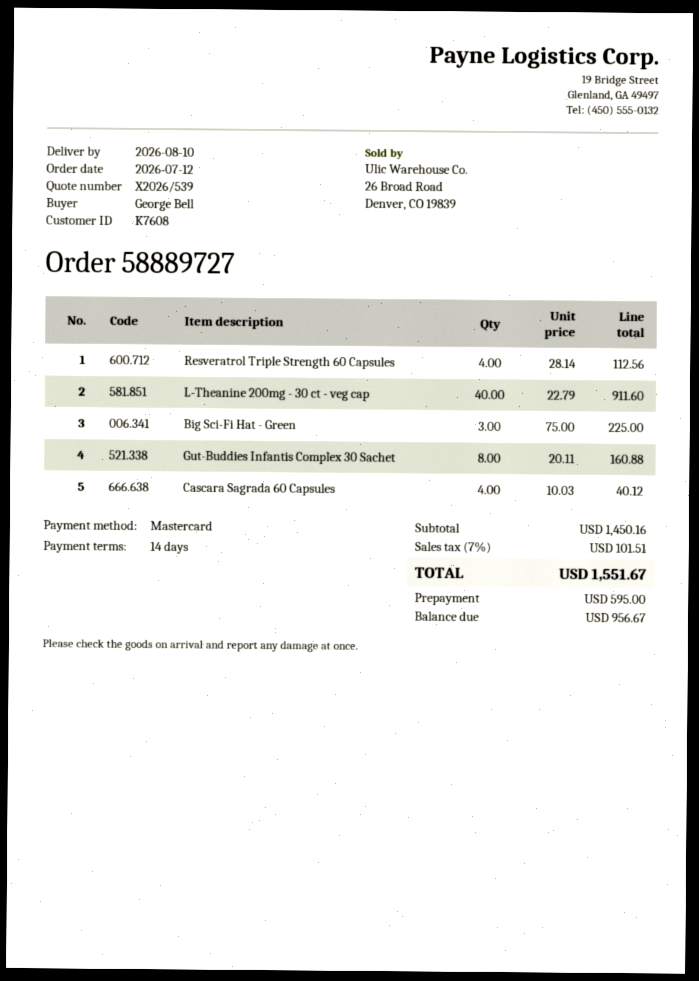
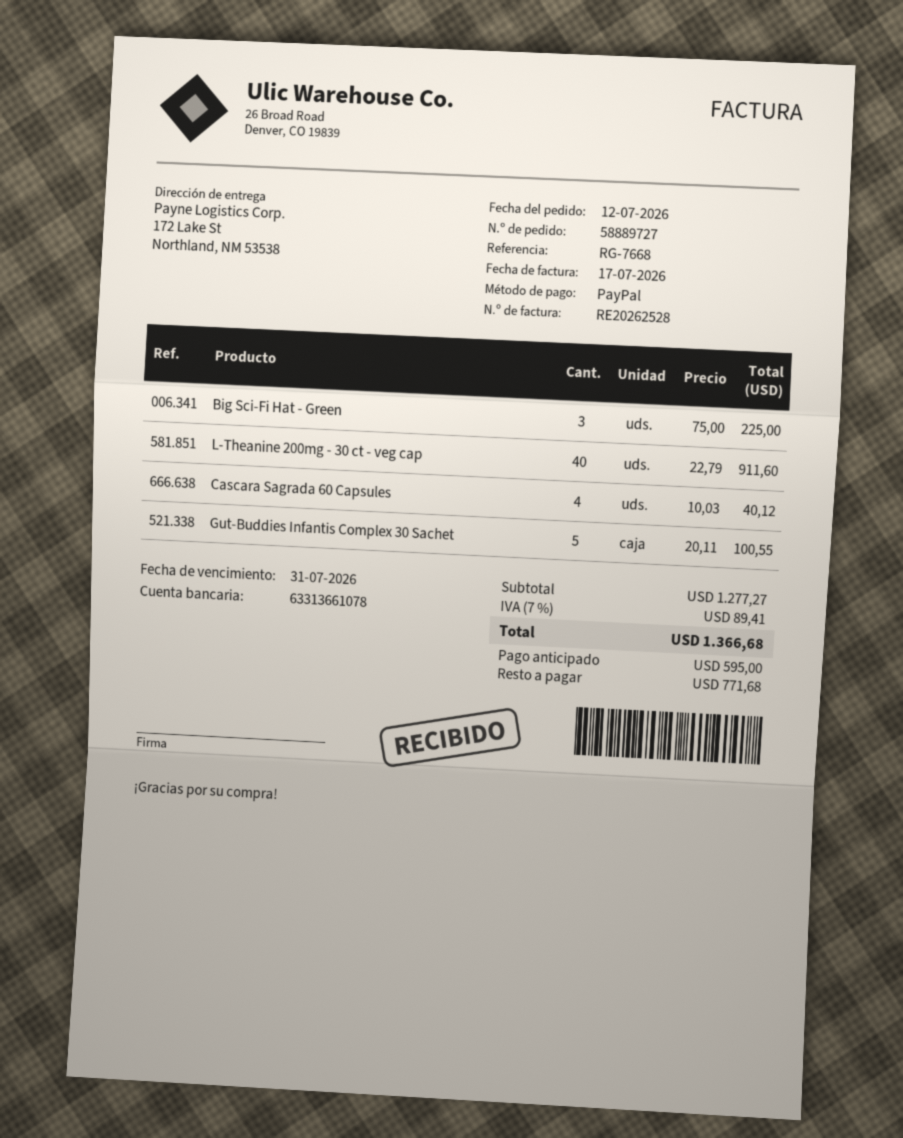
payment method: Mastercard -> PayPal
Resveratrol Triple Strength 60 Capsules: 4 x 28.14 = 112.56 -> none
Gut-Buddies Infantis Complex 30 Sachet: 8 x 20.11 = 160.88 -> 5 x 20.11 = 100.55
subtotal: 1450.16 -> 1277.27
tax: 7% = 101.51 -> 7% = 89.41
total: 1551.67 -> 1366.68
balance: 956.67 -> 771.68

